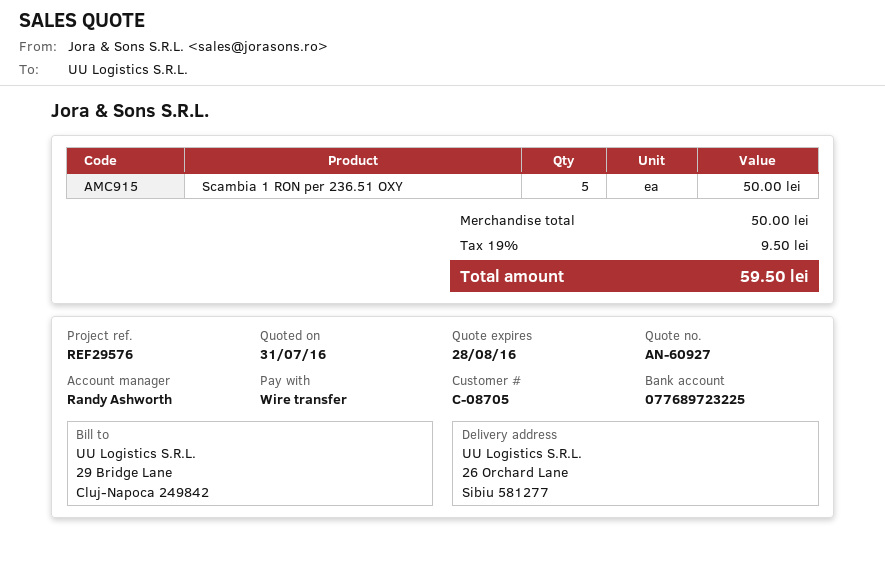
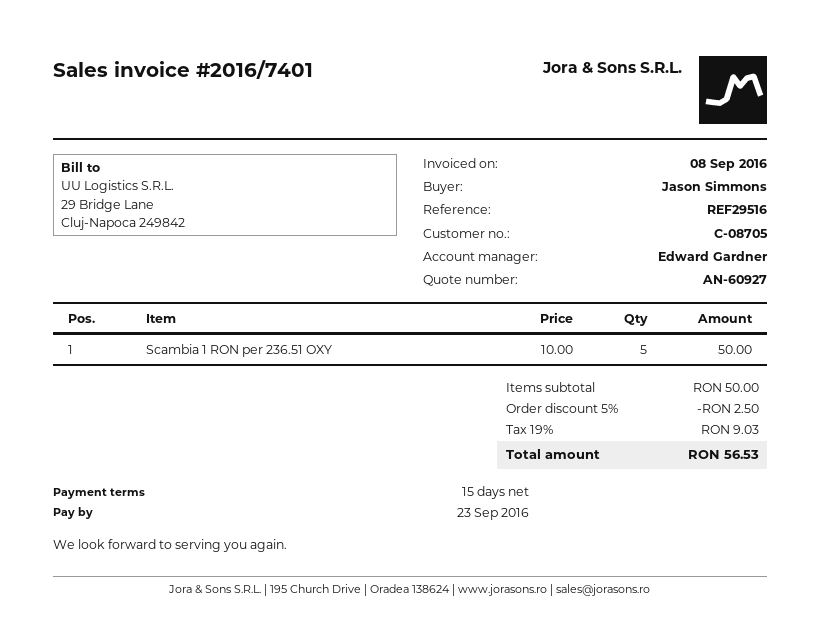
reference: REF29576 -> REF29516
sales rep: Randy Ashworth -> Edward Gardner
discount: none -> 5% = 2.50
tax: 19% = 9.50 -> 19% = 9.03
total: 59.50 -> 56.53

